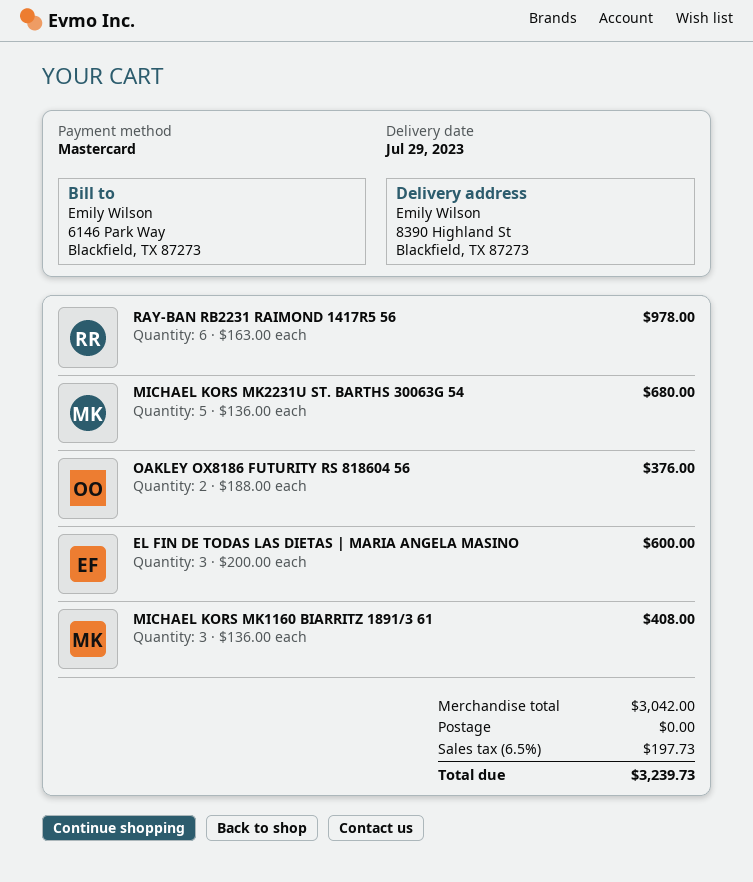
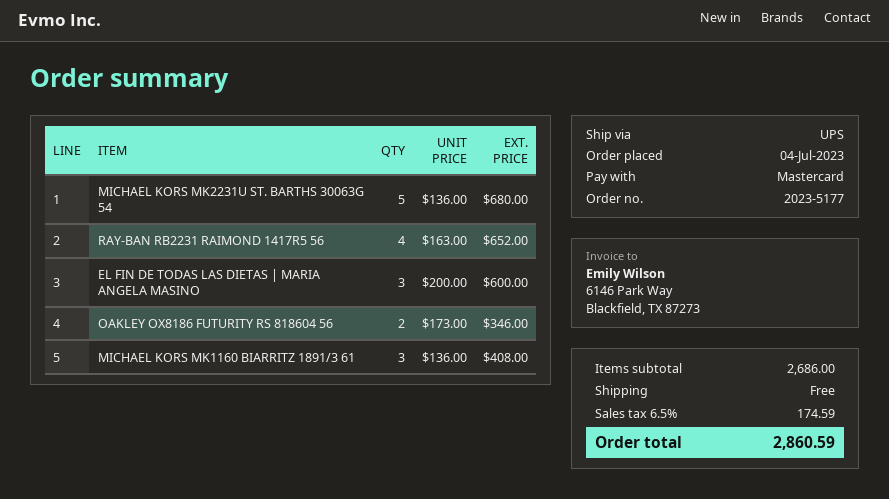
RAY-BAN RB2231 RAIMOND 1417R5 56: 6 x 163.00 = 978.00 -> 4 x 163.00 = 652.00
OAKLEY OX8186 FUTURITY RS 818604 56: 2 x 188.00 = 376.00 -> 2 x 173.00 = 346.00
subtotal: 3042.00 -> 2686.00
tax: 6.5% = 197.73 -> 6.5% = 174.59
total: 3239.73 -> 2860.59

